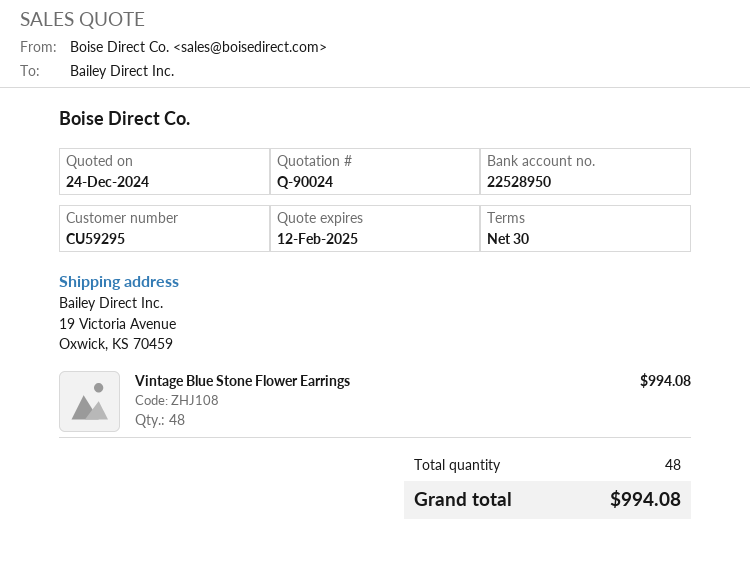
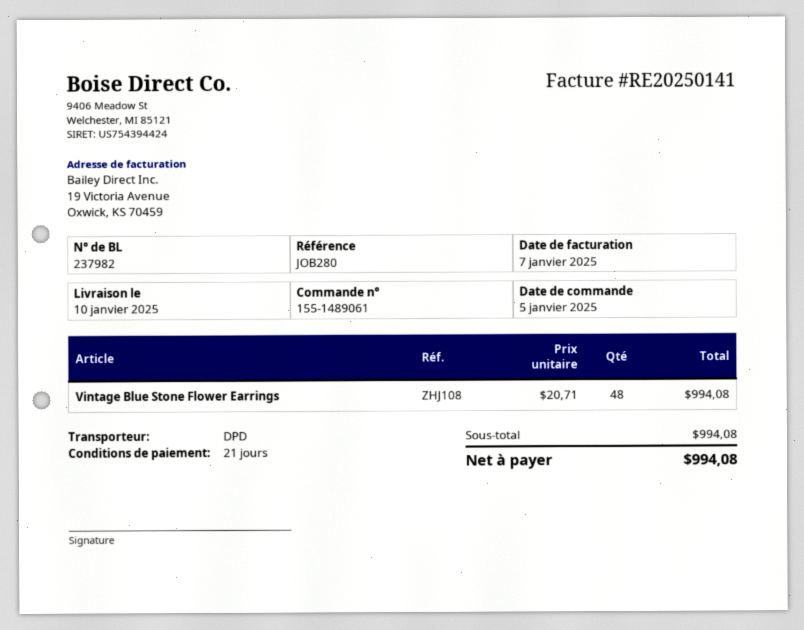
payment terms: 30 days -> 21 days

